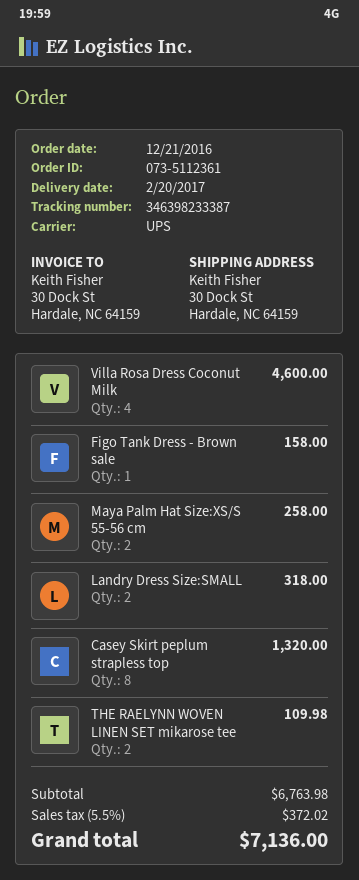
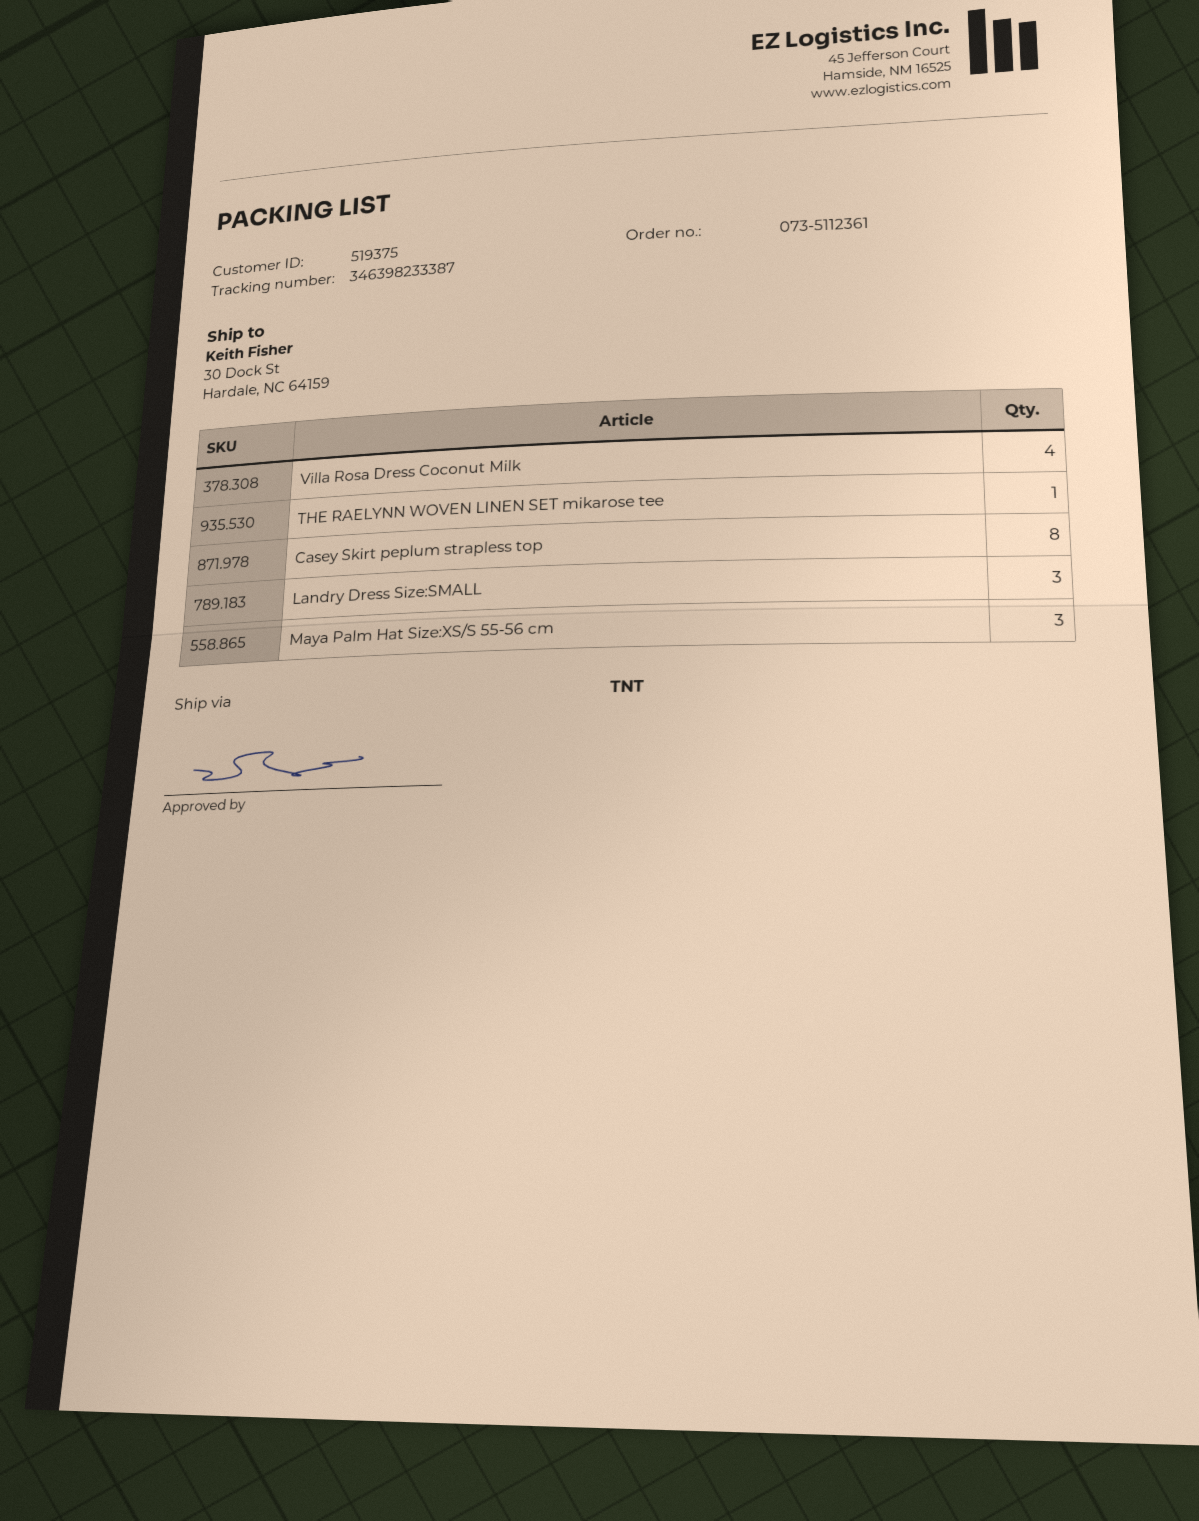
shipping method: UPS -> TNT
Figo Tank Dress - Brown sale: 1 -> none
Maya Palm Hat Size:XS/S 55-56 cm: 2 -> 3
Landry Dress Size:SMALL: 2 -> 3
THE RAELYNN WOVEN LINEN SET mikarose tee: 2 -> 1

